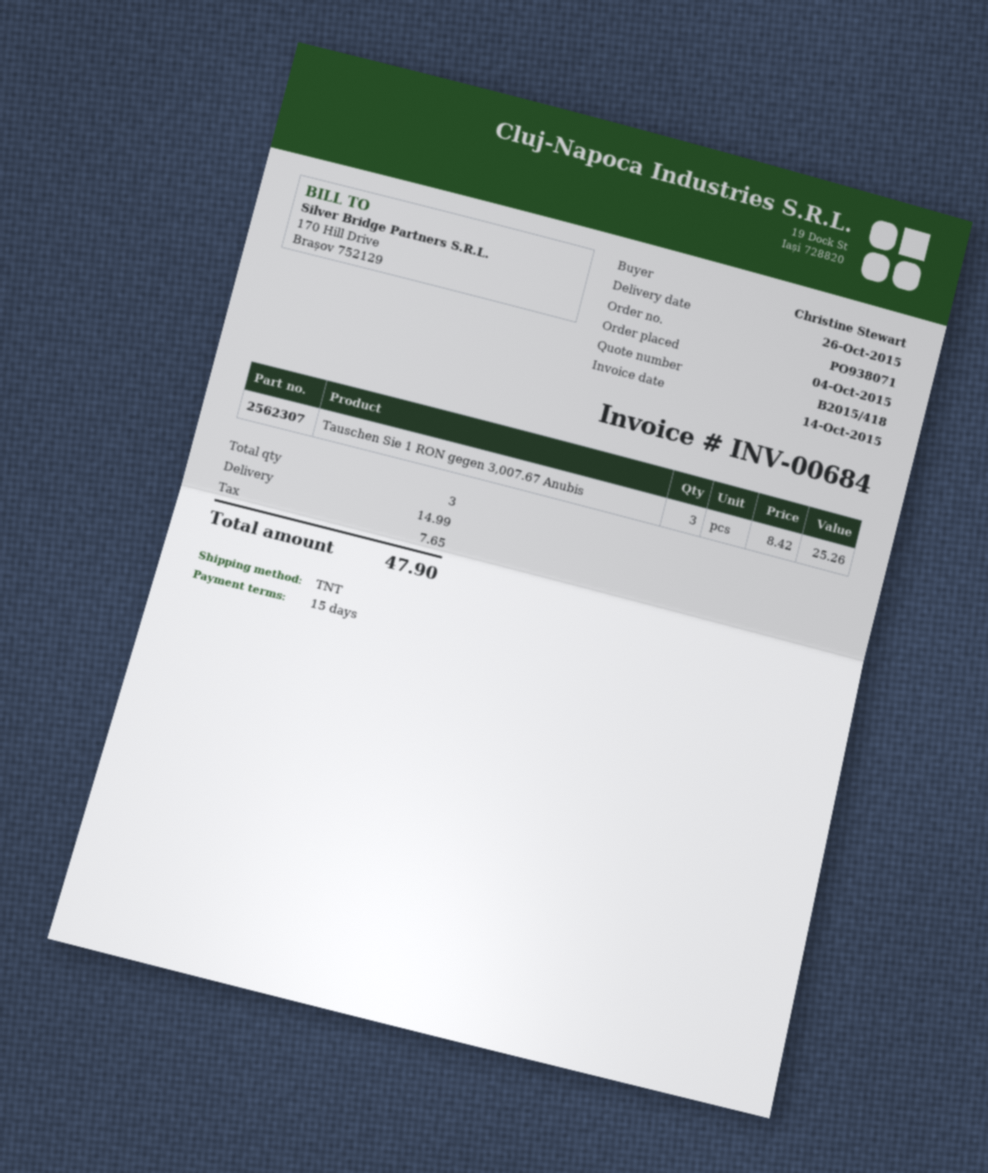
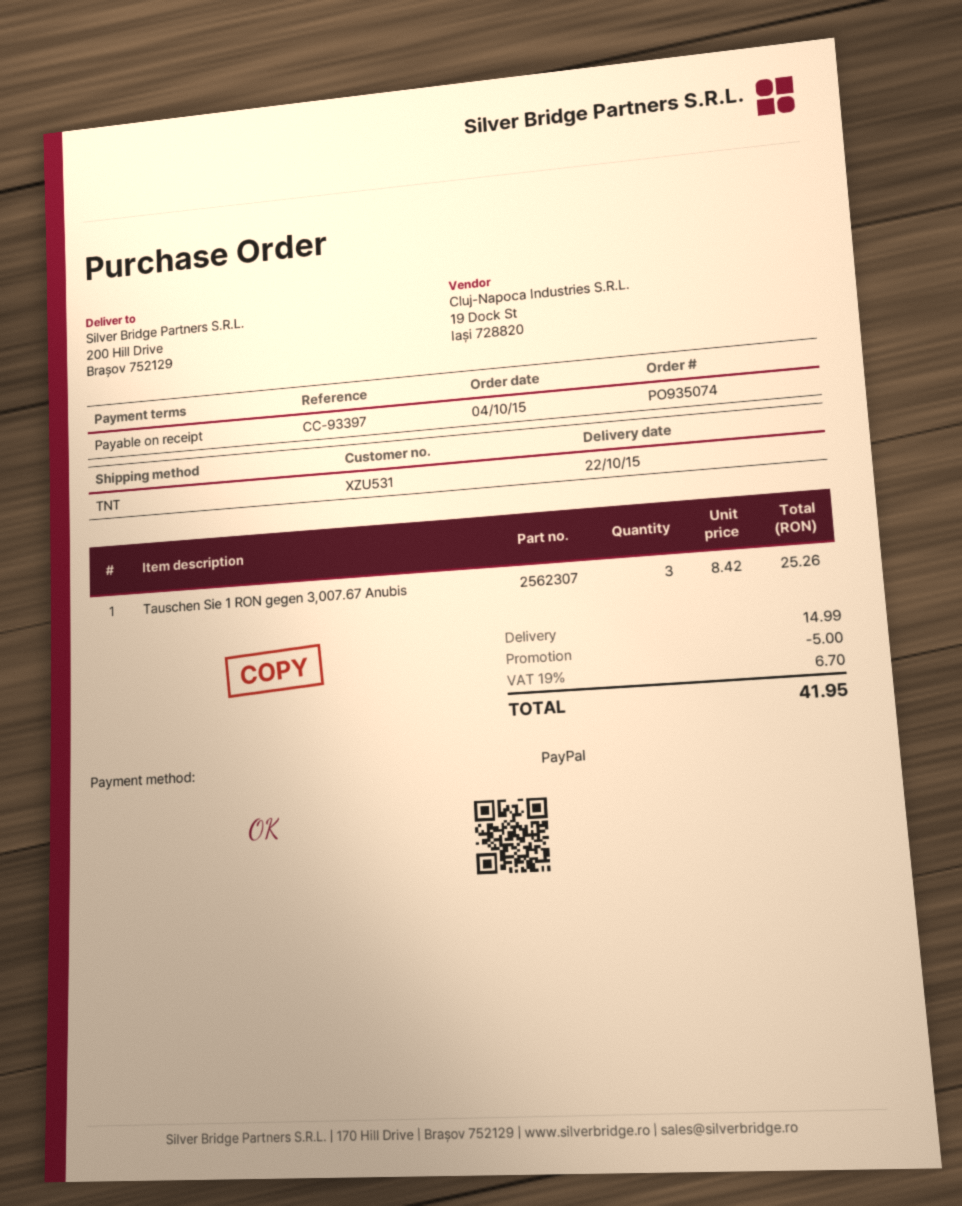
order number: PO938071 -> PO935074
delivery date: 2015-10-26 -> 2015-10-22
payment terms: 15 days -> on receipt
discount: none -> 5.00
tax: 7.65 -> 6.70
total: 47.90 -> 41.95

